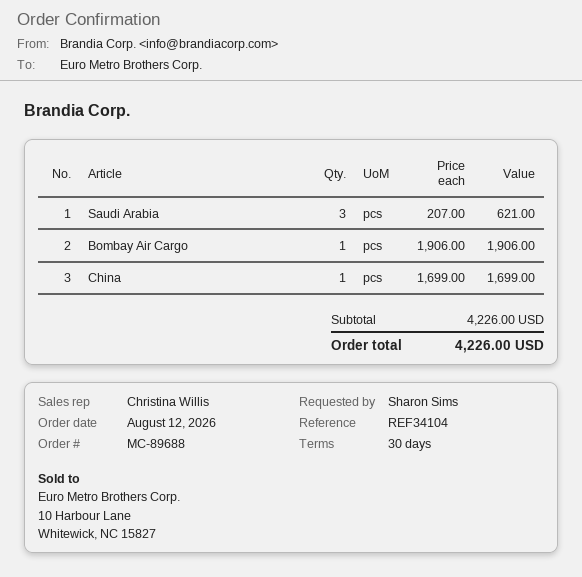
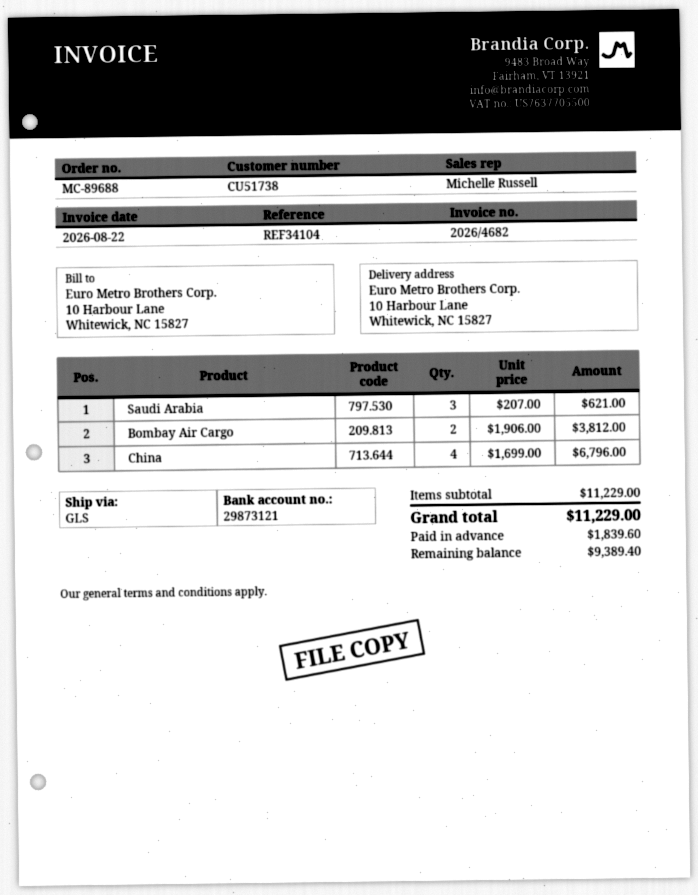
sales rep: Christina Willis -> Michelle Russell
Bombay Air Cargo: 1 x 1906.00 = 1906.00 -> 2 x 1906.00 = 3812.00
China: 1 x 1699.00 = 1699.00 -> 4 x 1699.00 = 6796.00
subtotal: 4226.00 -> 11229.00
total: 4226.00 -> 11229.00

